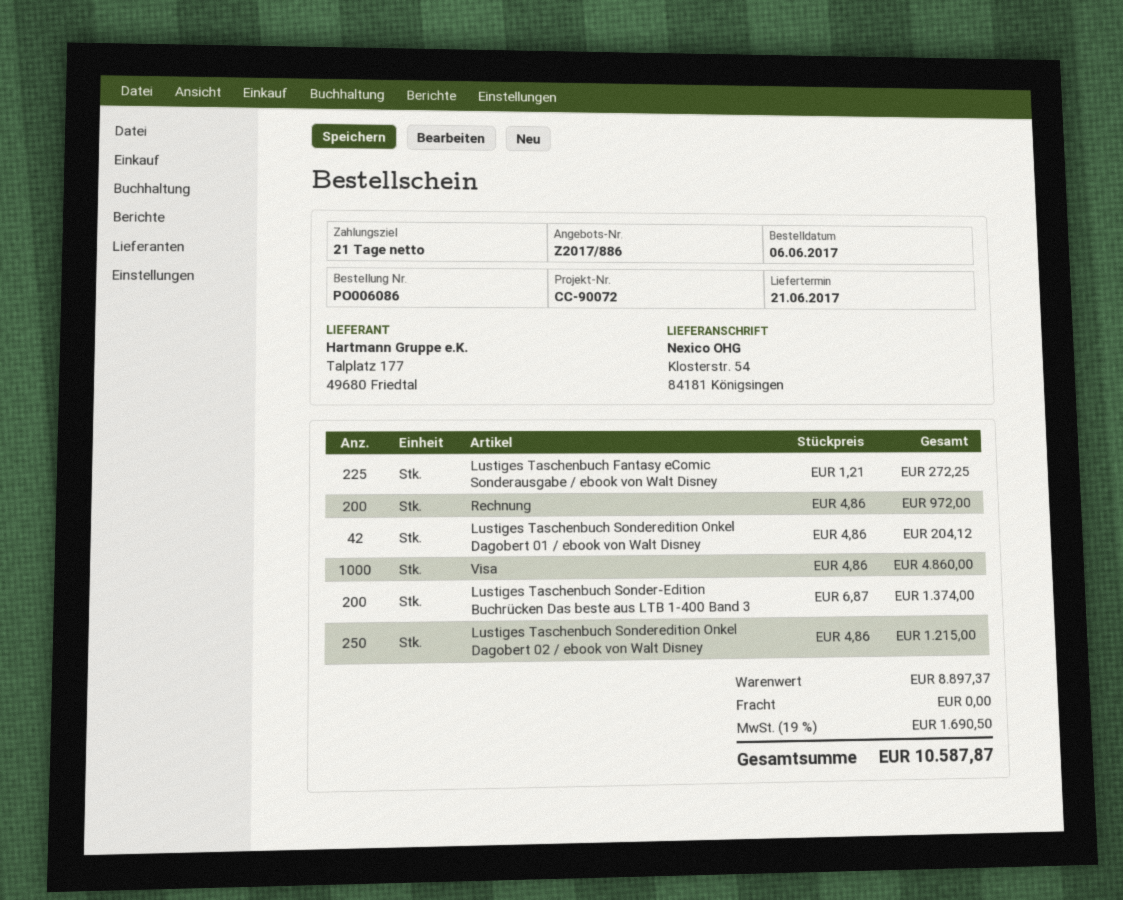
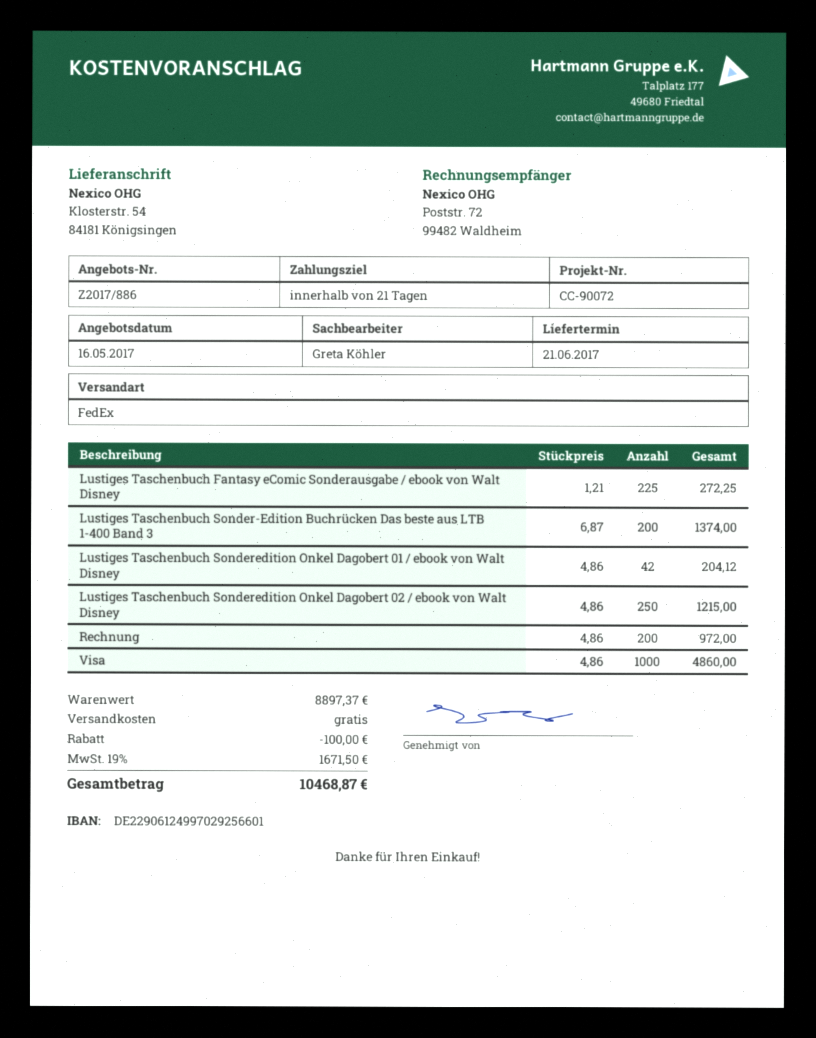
discount: none -> 100.00
tax: 19% = 1690.50 -> 19% = 1671.50
total: 10587.87 -> 10468.87

